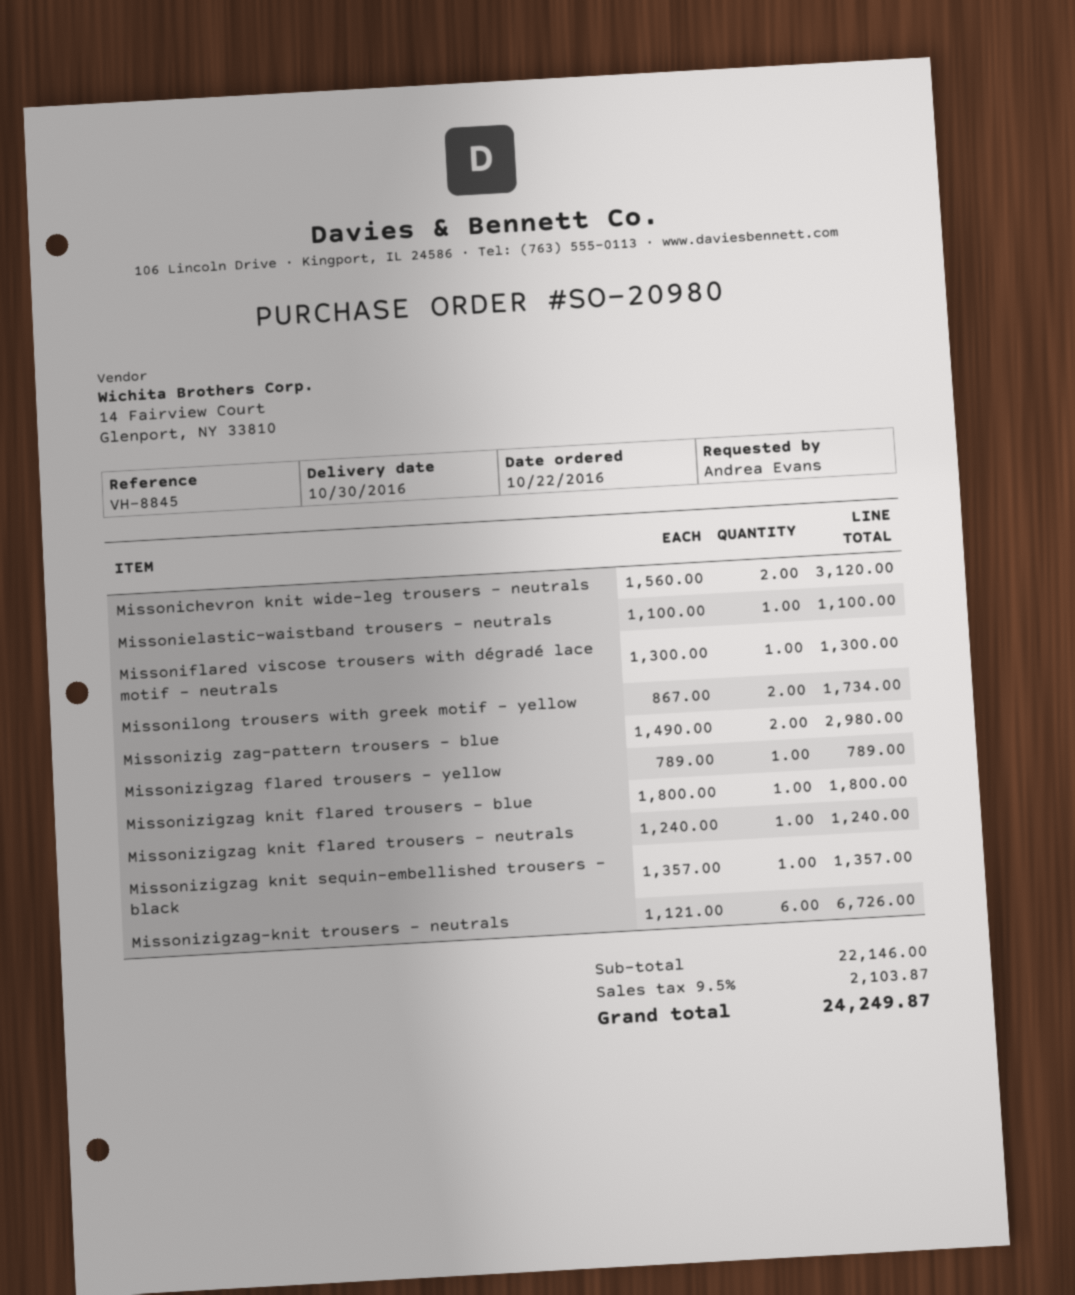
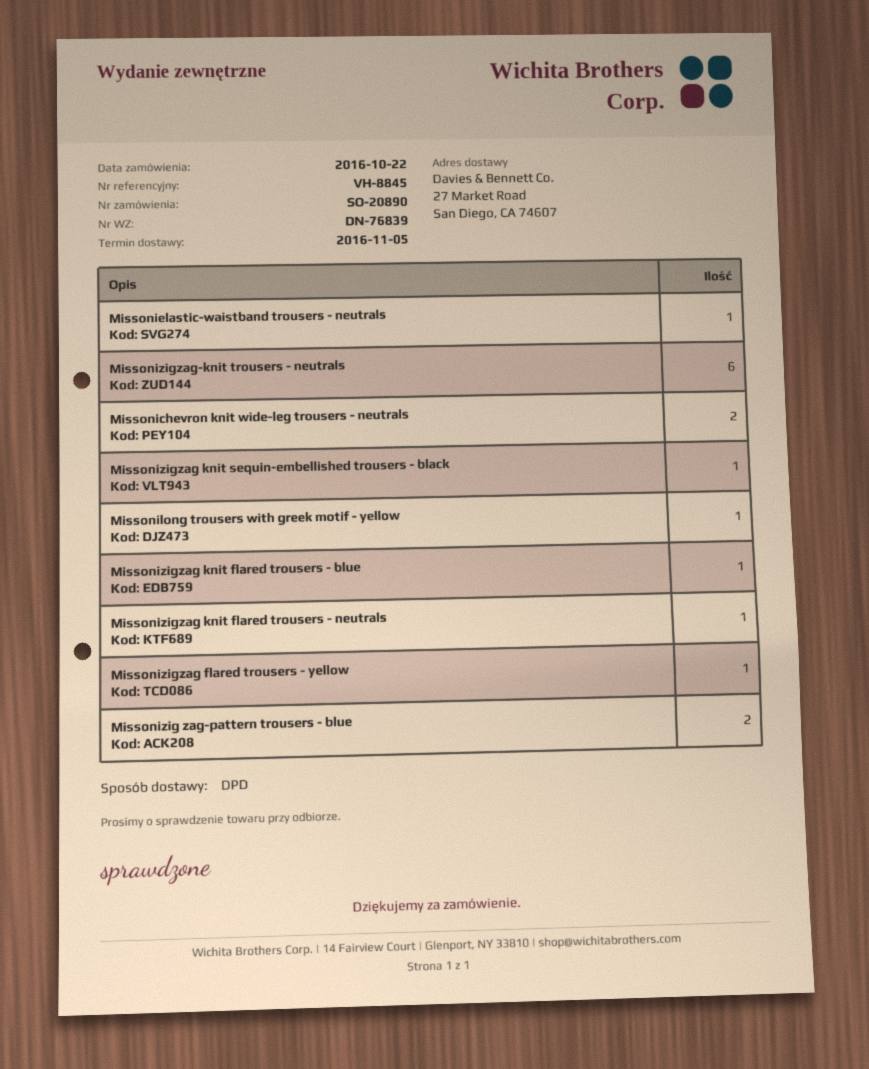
order number: SO-20980 -> SO-20890
delivery date: 2016-10-30 -> 2016-11-05
Missoniflared viscose trousers with dégradé lace motif - neutrals: 1 -> none
Missonilong trousers with greek motif - yellow: 2 -> 1

